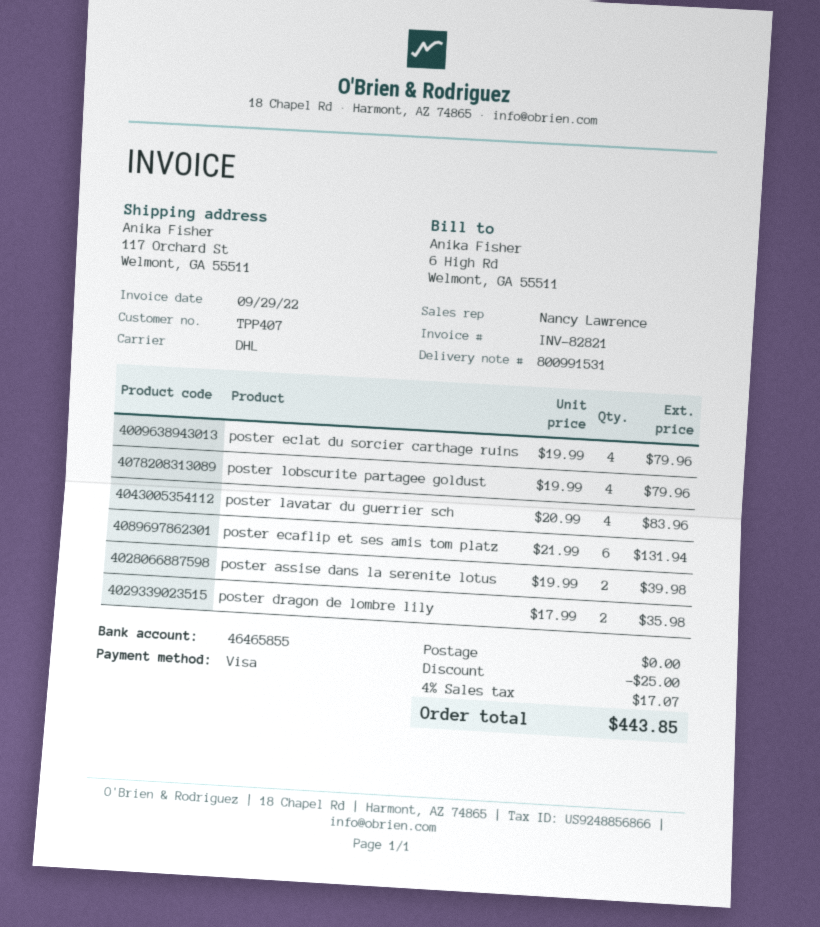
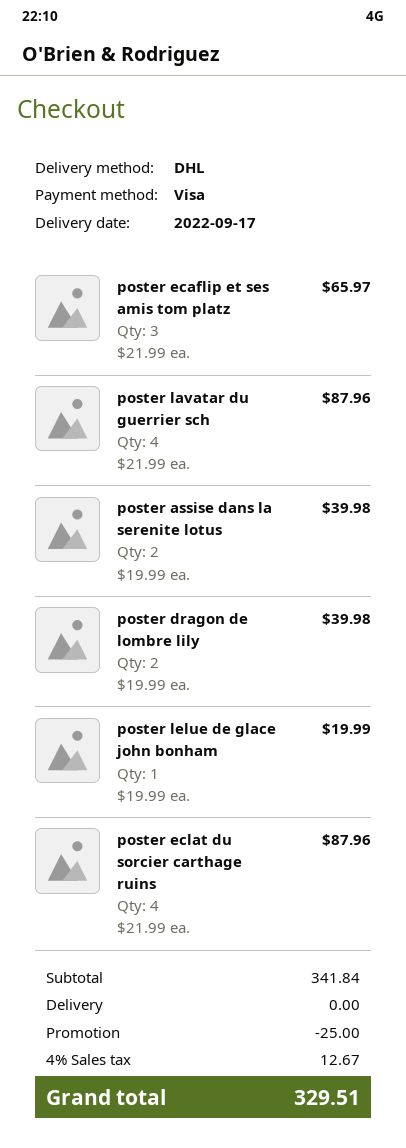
poster eclat du sorcier carthage ruins: 4 x 19.99 = 79.96 -> 4 x 21.99 = 87.96
poster lobscurite partagee goldust: 4 x 19.99 = 79.96 -> none
poster lavatar du guerrier sch: 4 x 20.99 = 83.96 -> 4 x 21.99 = 87.96
poster ecaflip et ses amis tom platz: 6 x 21.99 = 131.94 -> 3 x 21.99 = 65.97
poster dragon de lombre lily: 2 x 17.99 = 35.98 -> 2 x 19.99 = 39.98
poster lelue de glace john bonham: none -> 1 x 19.99 = 19.99
tax: 4% = 17.07 -> 4% = 12.67
total: 443.85 -> 329.51

